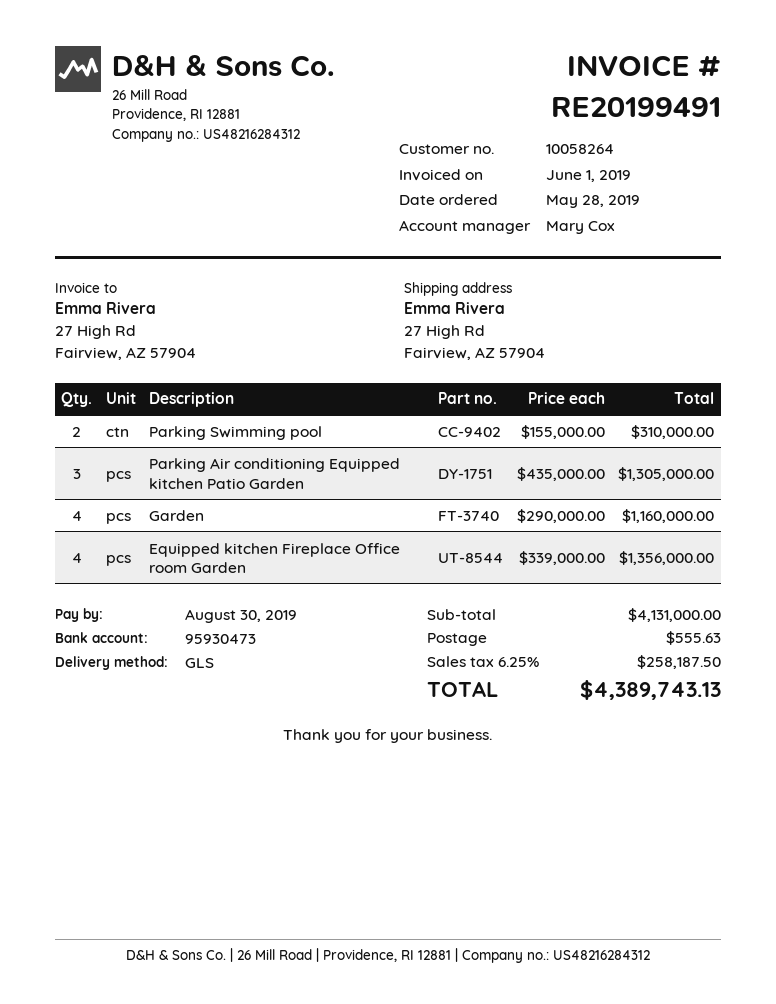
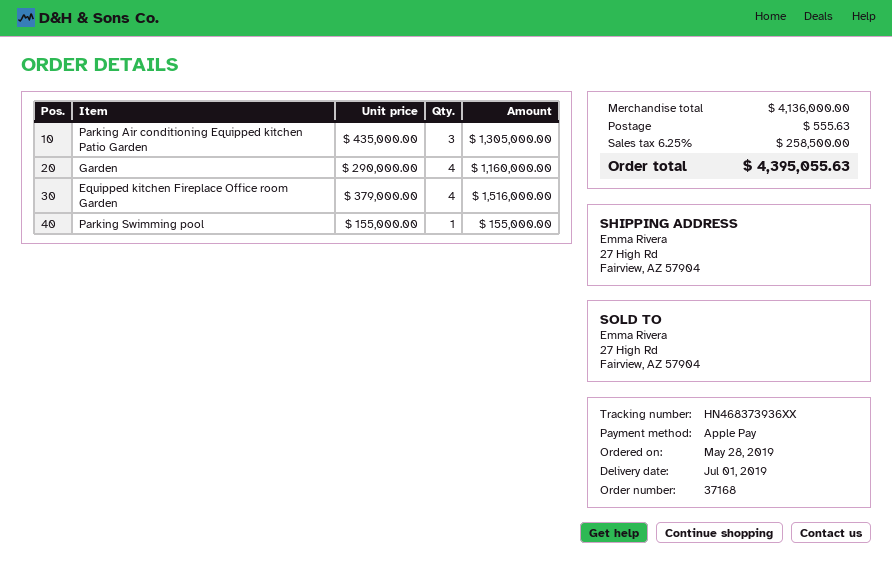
Parking Swimming pool: 2 x 155000.00 = 310000.00 -> 1 x 155000.00 = 155000.00
Equipped kitchen Fireplace Office room Garden: 4 x 339000.00 = 1356000.00 -> 4 x 379000.00 = 1516000.00
subtotal: 4131000.00 -> 4136000.00
tax: 6.25% = 258187.50 -> 6.25% = 258500.00
total: 4389743.13 -> 4395055.63

